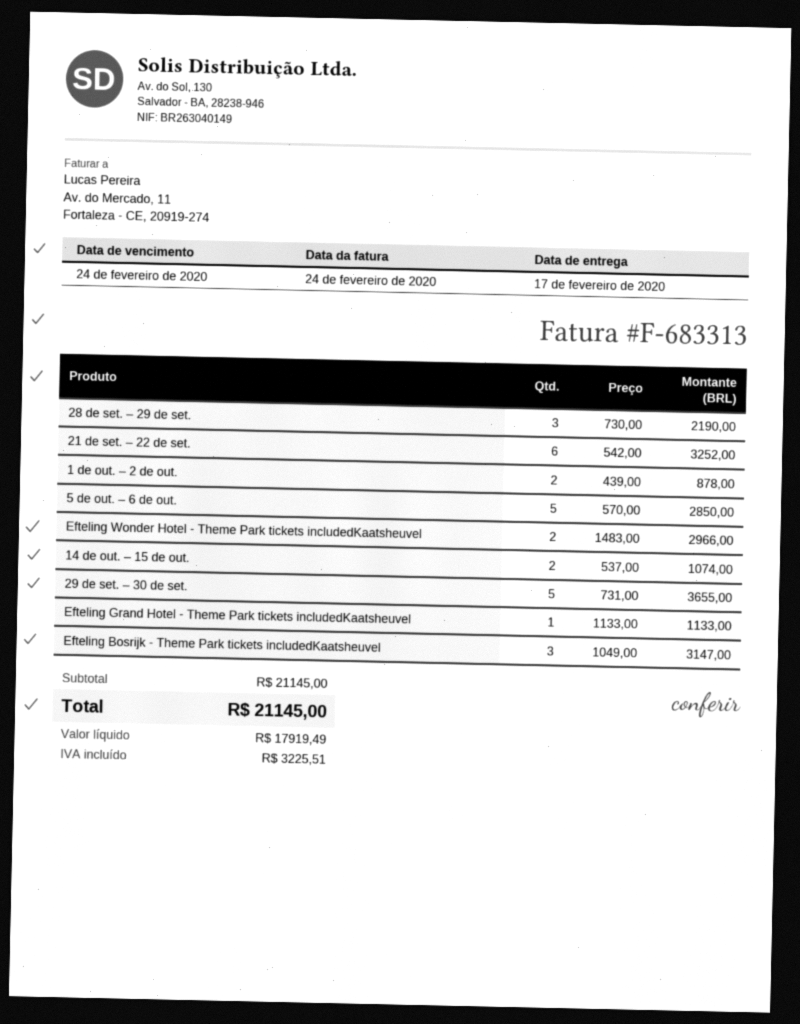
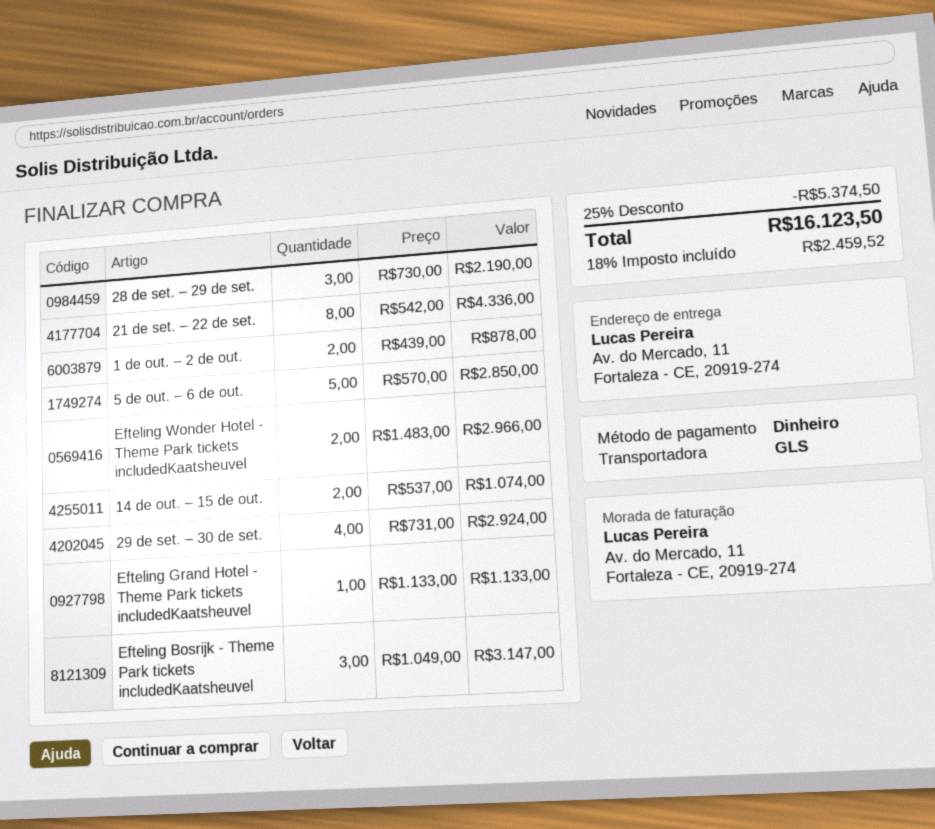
21 de set. – 22 de set.: 6 x 542.00 = 3252.00 -> 8 x 542.00 = 4336.00
29 de set. – 30 de set.: 5 x 731.00 = 3655.00 -> 4 x 731.00 = 2924.00
discount: none -> 25% = 5374.50
tax: 3225.51 -> 2459.52
total: 21145.00 -> 16123.50

